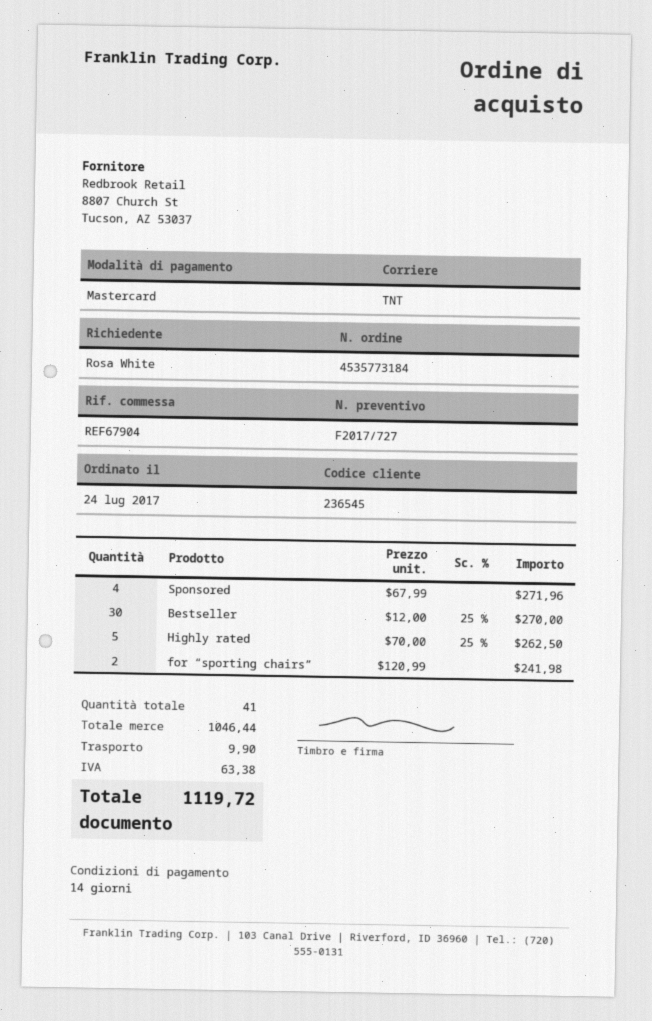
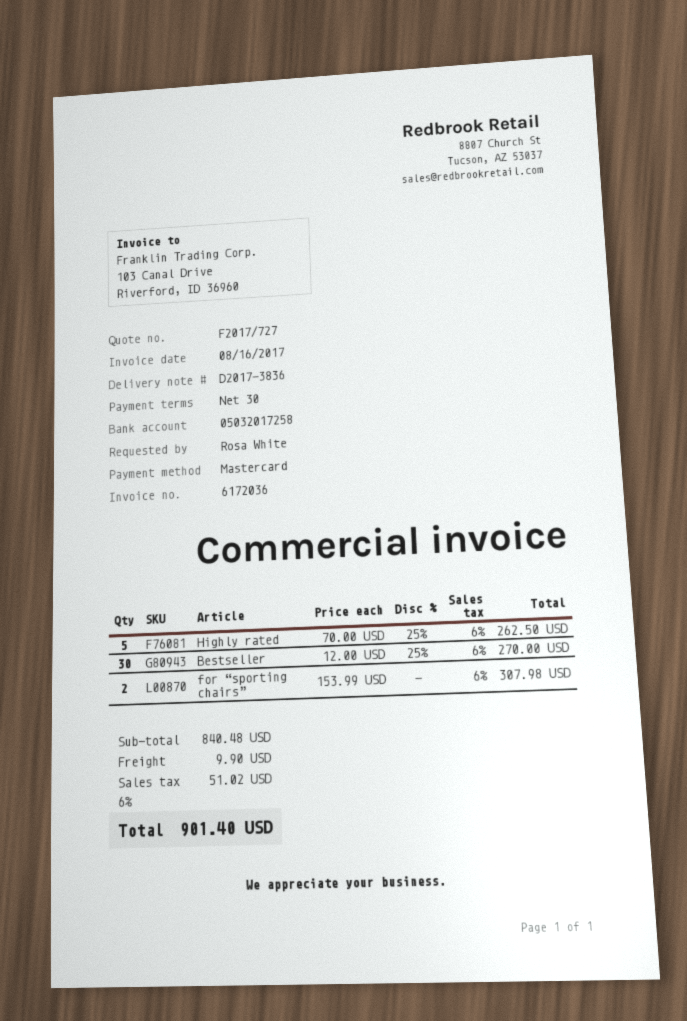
payment terms: 14 days -> 30 days
Sponsored: 4 x 67.99 = 271.96 -> none
for “sporting chairs”: 2 x 120.99 = 241.98 -> 2 x 153.99 = 307.98
subtotal: 1046.44 -> 840.48
tax: 63.38 -> 51.02
total: 1119.72 -> 901.40

